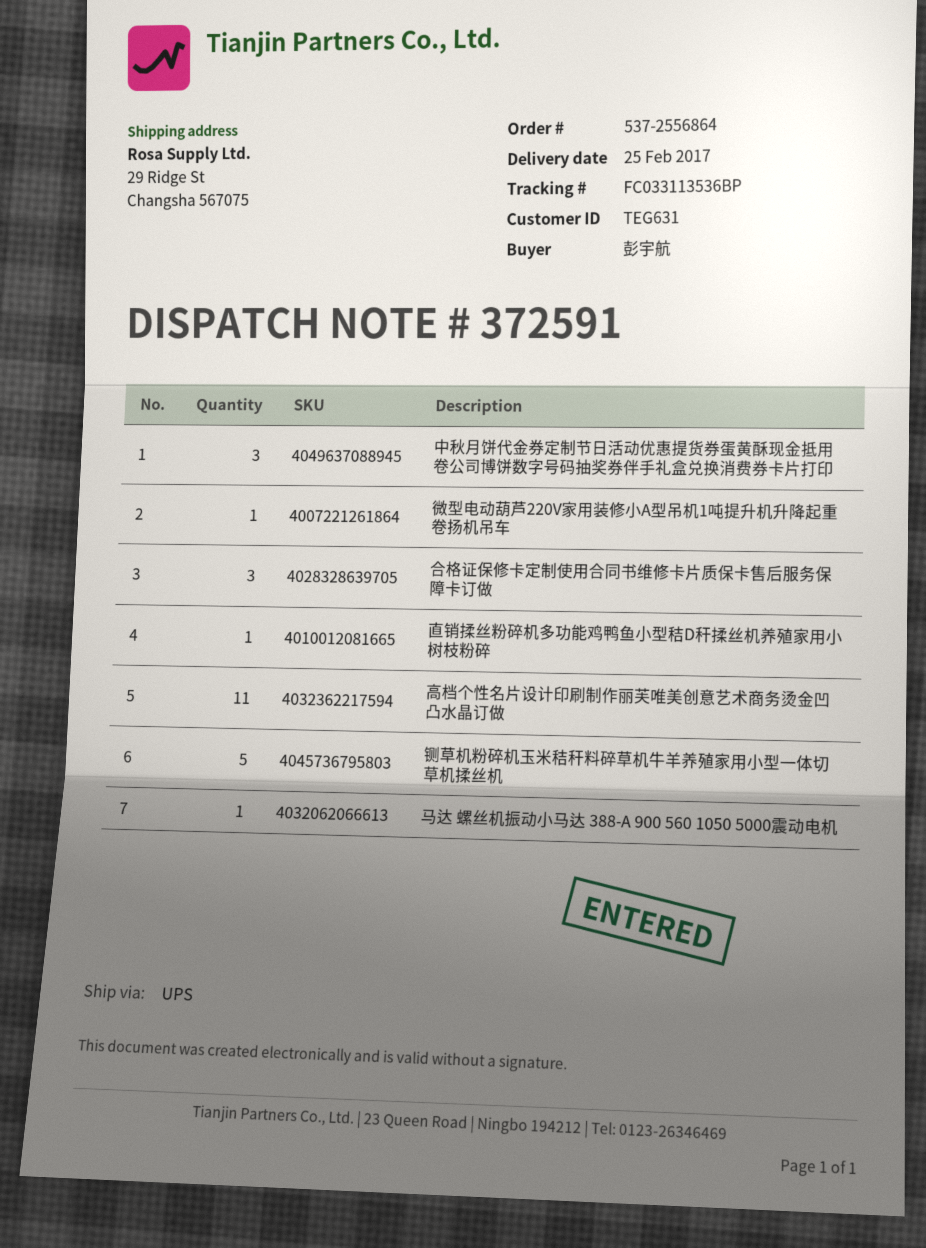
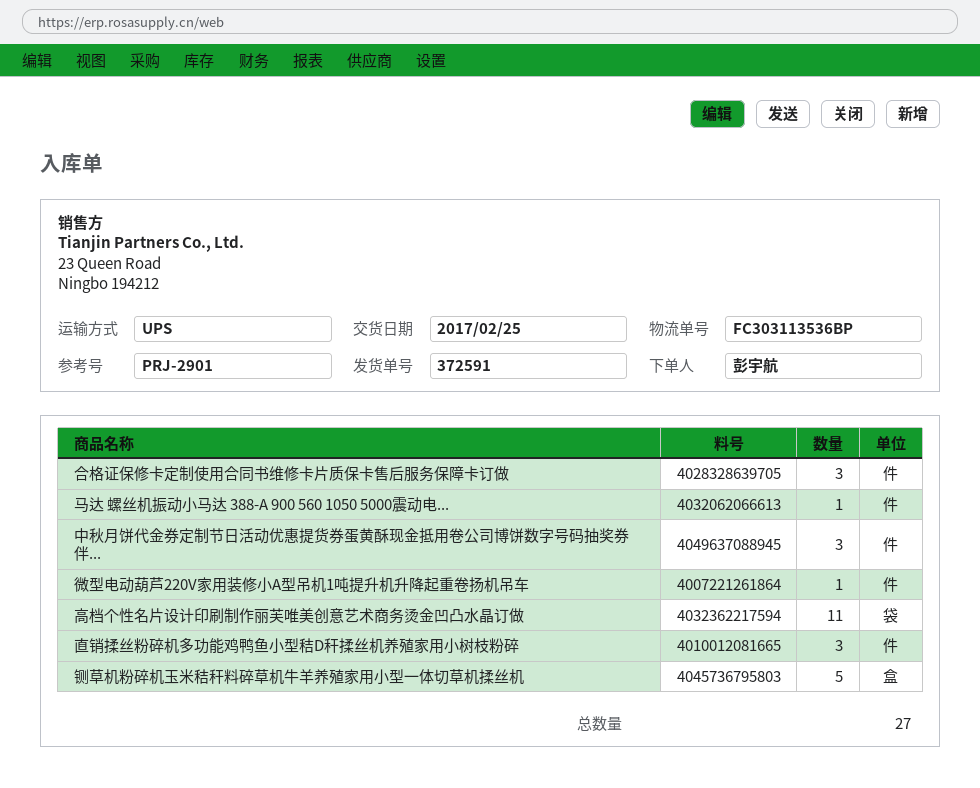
tracking number: FC033113536BP -> FC303113536BP
直销揉丝粉碎机多功能鸡鸭鱼小型秸D秆揉丝机养殖家用小树枝粉碎: 1 -> 3

